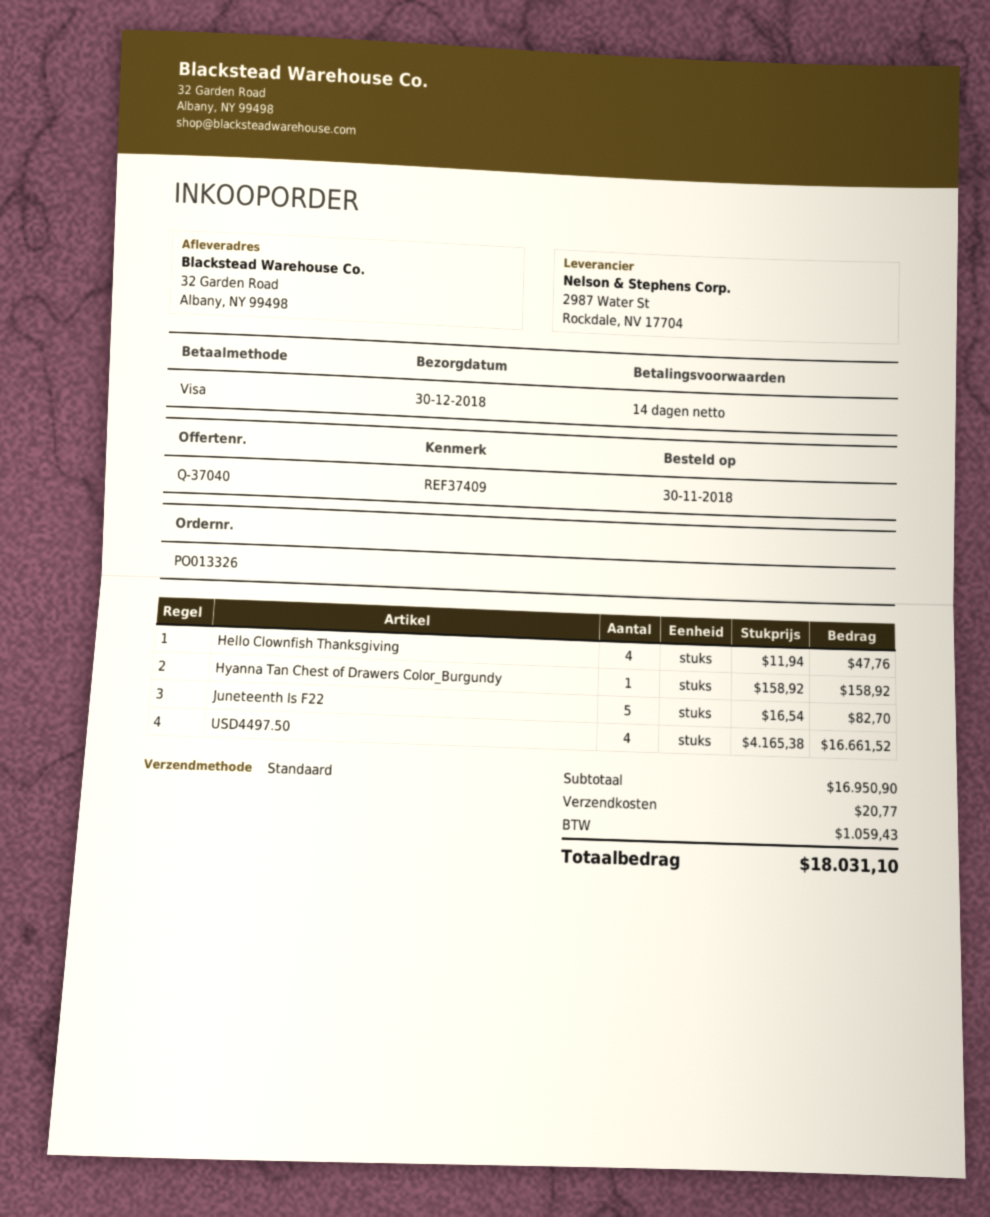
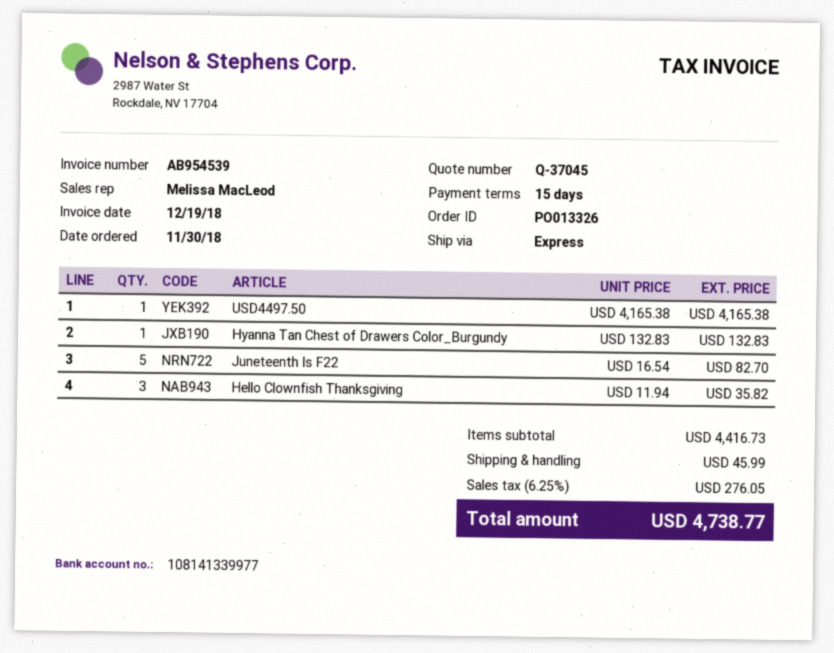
quote number: Q-37040 -> Q-37045
payment terms: 14 days -> 15 days
shipping method: standard -> express
Hello Clownfish Thanksgiving: 4 x 11.94 = 47.76 -> 3 x 11.94 = 35.82
Hyanna Tan Chest of Drawers Color_Burgundy: 1 x 158.92 = 158.92 -> 1 x 132.83 = 132.83
USD4497.50: 4 x 4165.38 = 16661.52 -> 1 x 4165.38 = 4165.38
subtotal: 16950.90 -> 4416.73
shipping: 20.77 -> 45.99
tax: 1059.43 -> 276.05
total: 18031.10 -> 4738.77

